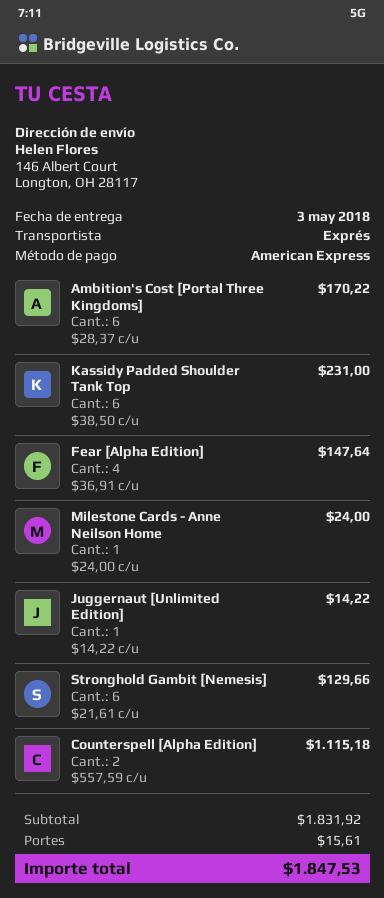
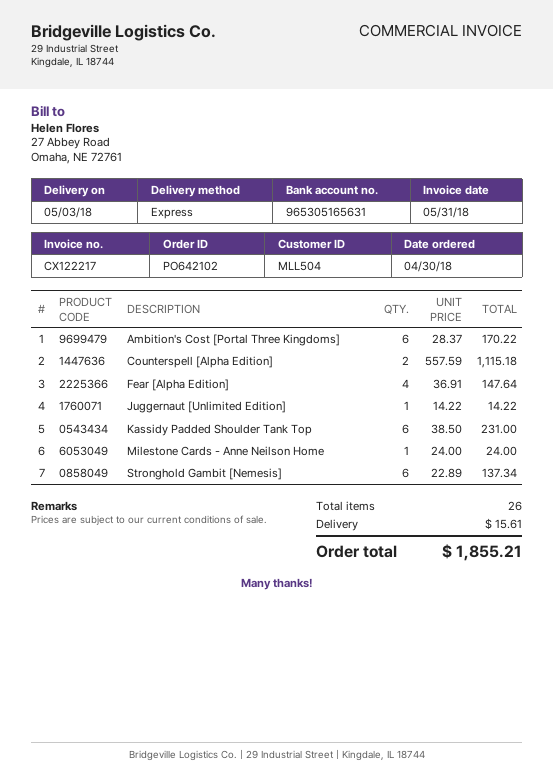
Stronghold Gambit [Nemesis]: 6 x 21.61 = 129.66 -> 6 x 22.89 = 137.34
total: 1847.53 -> 1855.21

